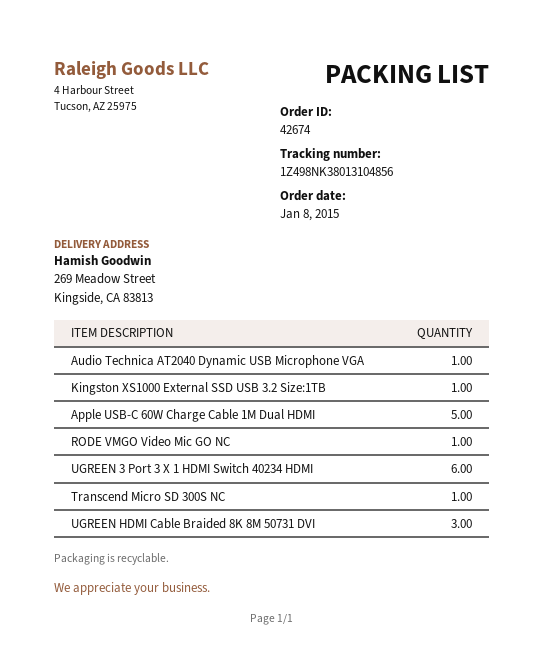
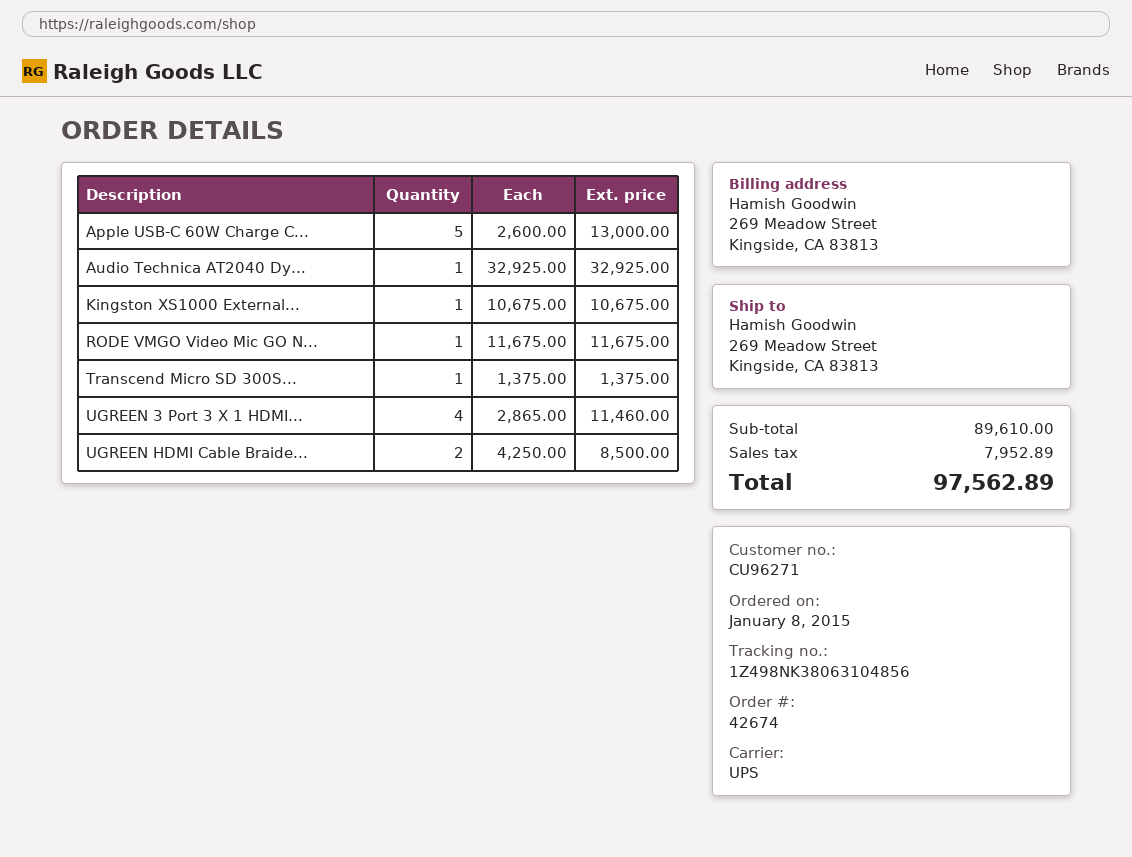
tracking number: 1Z498NK38013104856 -> 1Z498NK38063104856
UGREEN 3 Port 3 X 1 HDMI Switch 40234 HDMI: 6 -> 4
UGREEN HDMI Cable Braided 8K 8M 50731 DVI: 3 -> 2

